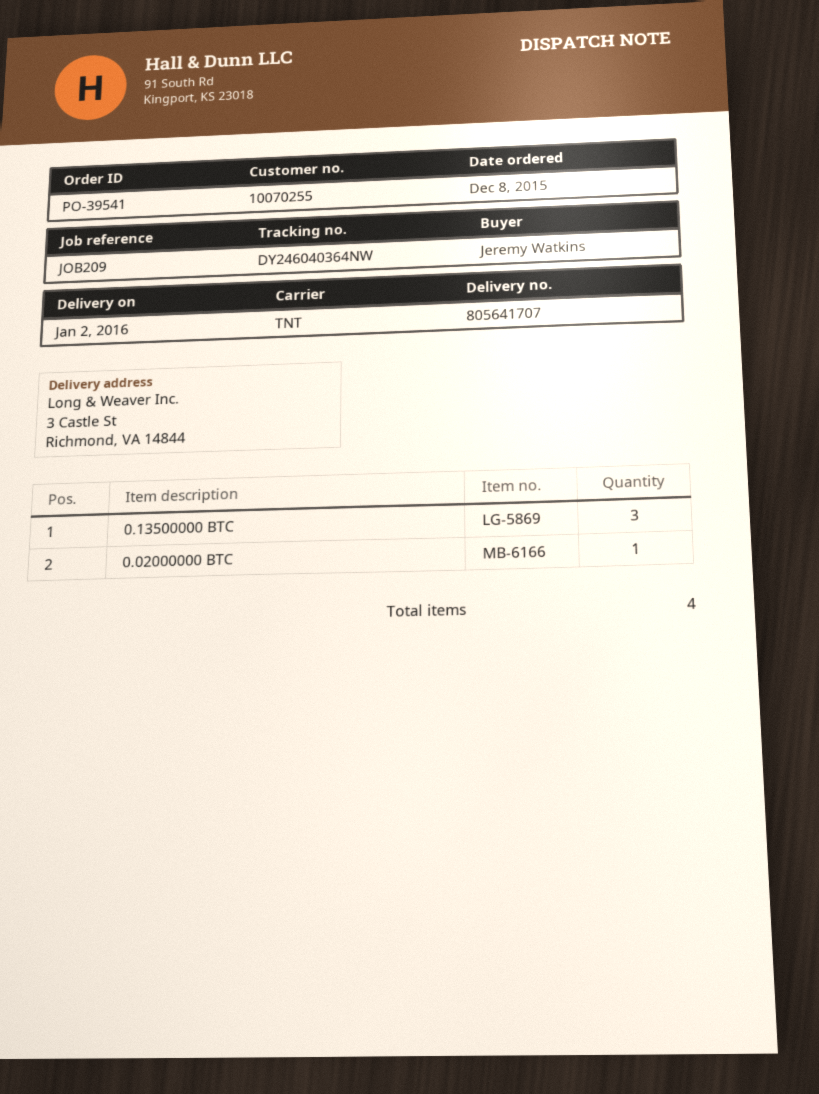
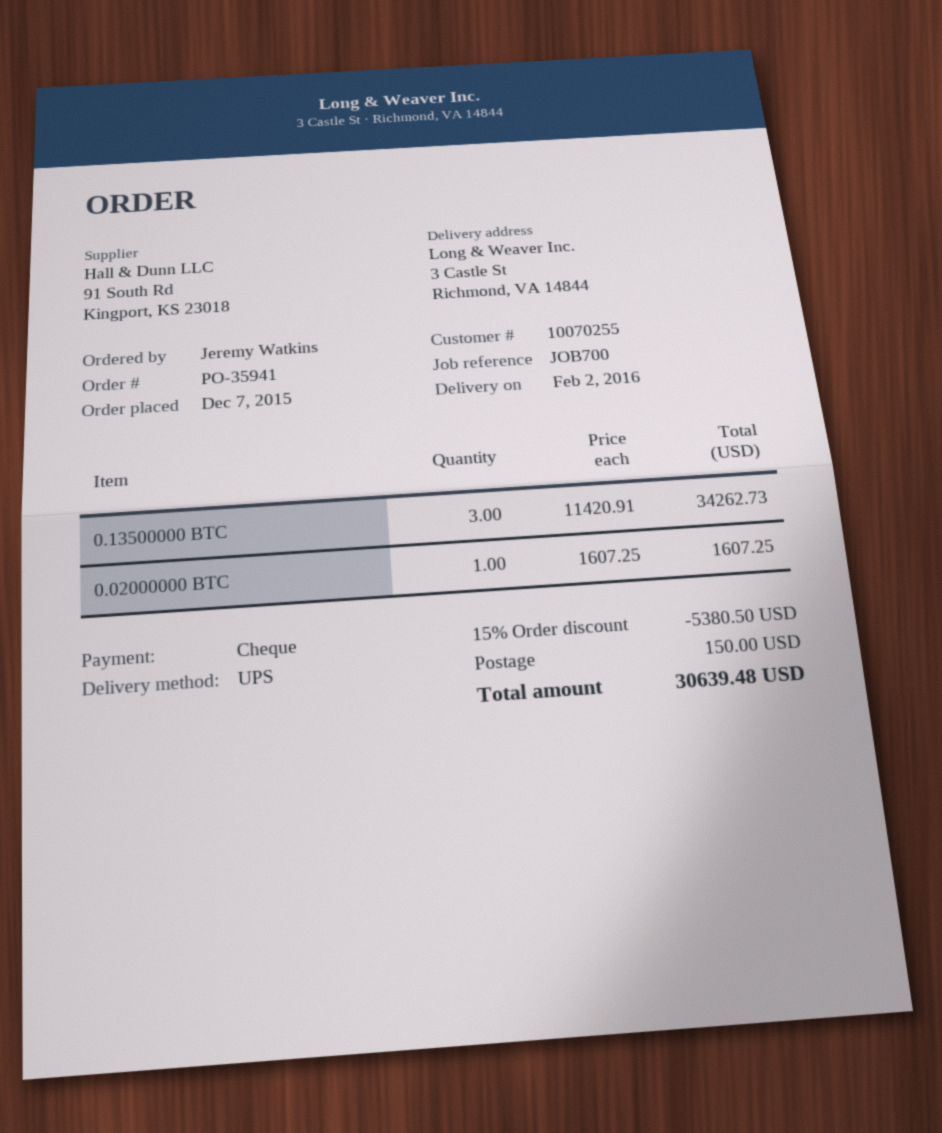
order number: PO-39541 -> PO-35941
order date: 2015-12-08 -> 2015-12-07
delivery date: 2016-01-02 -> 2016-02-02
reference: JOB209 -> JOB700
shipping method: TNT -> UPS

